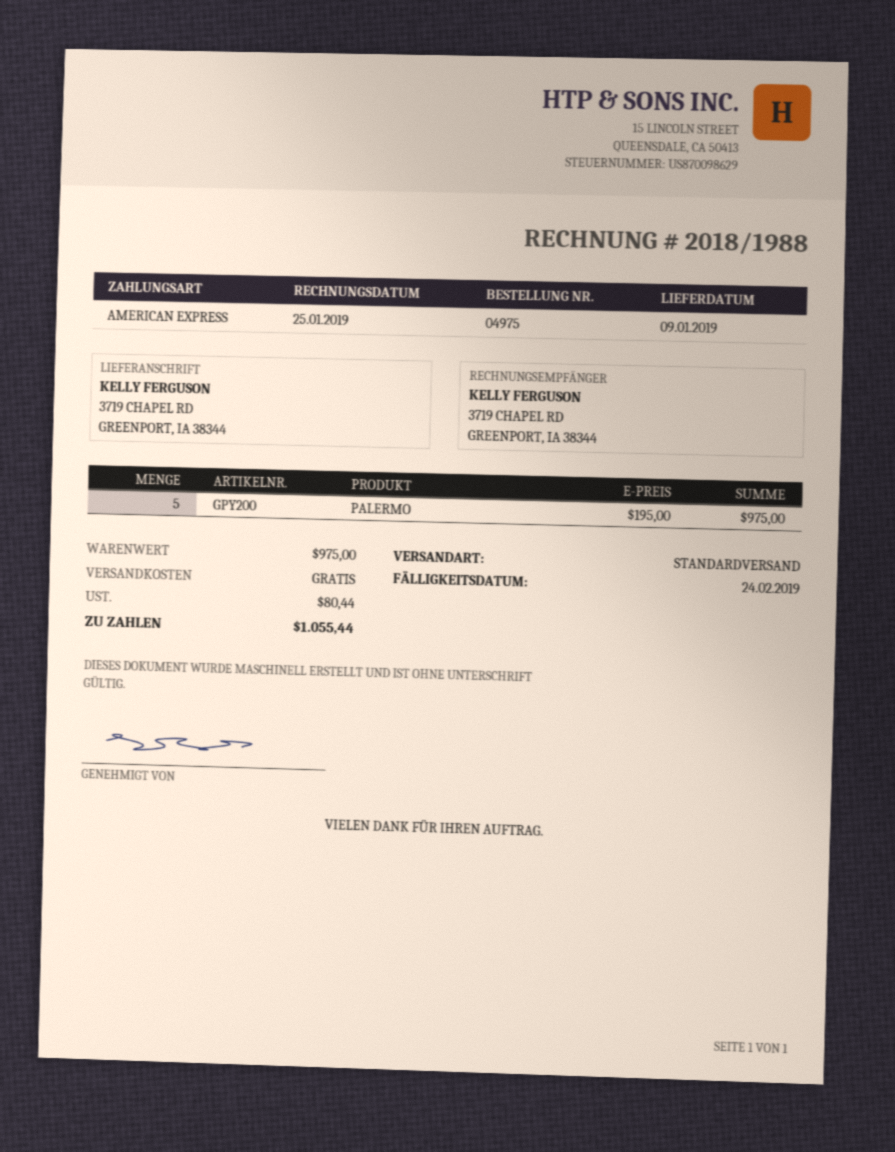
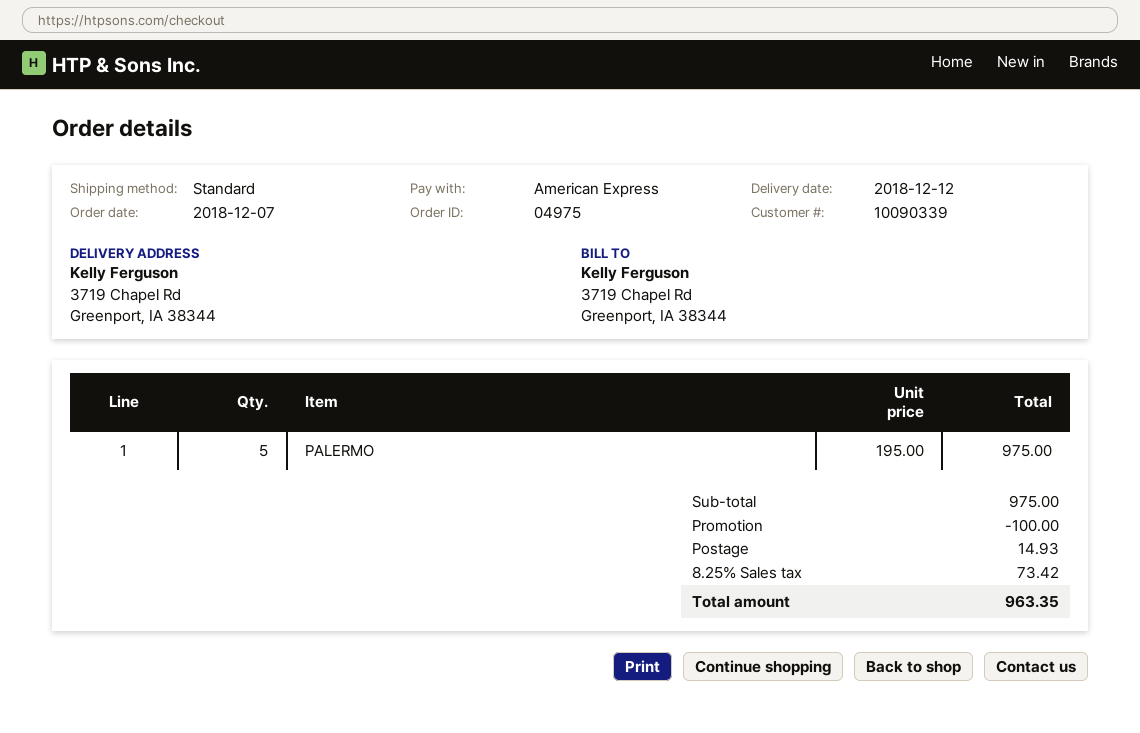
delivery date: 2019-01-09 -> 2018-12-12
discount: none -> 100.00
shipping: 0.00 -> 14.93
tax: 80.44 -> 73.42
total: 1055.44 -> 963.35

